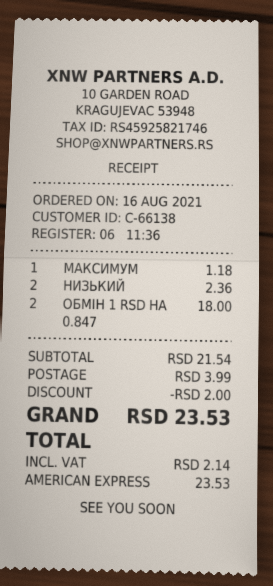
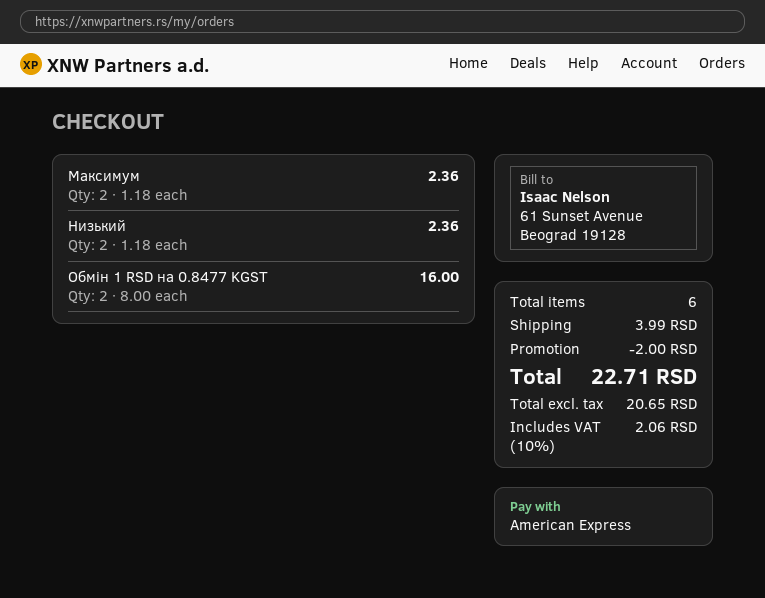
МАКСИМУМ: 1 for 1.18 -> 2 for 2.36
ОБМІН 1 RSD НА 0.847: 2 for 18.00 -> 2 for 16.00
tax: 2.14 -> 2.06
total: 23.53 -> 22.71

